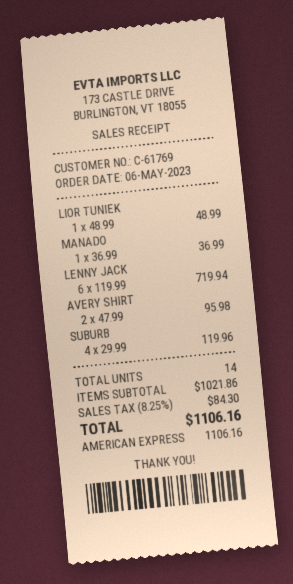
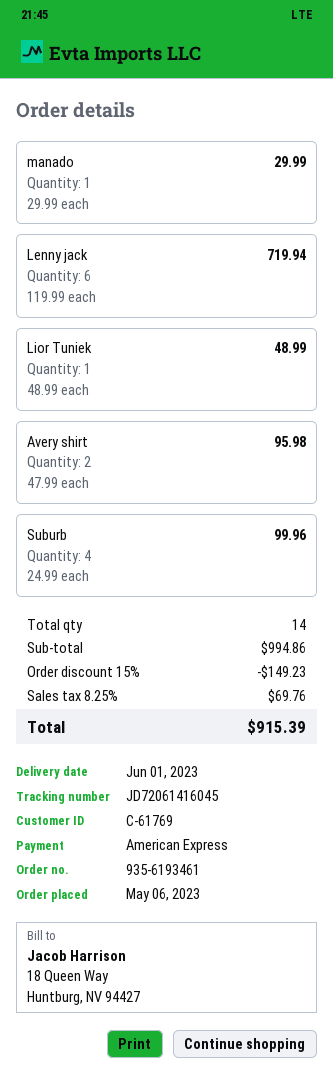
MANADO: 1 x 36.99 = 36.99 -> 1 x 29.99 = 29.99
SUBURB: 4 x 29.99 = 119.96 -> 4 x 24.99 = 99.96
subtotal: 1021.86 -> 994.86
discount: none -> 15% = 149.23
tax: 8.25% = 84.30 -> 8.25% = 69.76
total: 1106.16 -> 915.39

